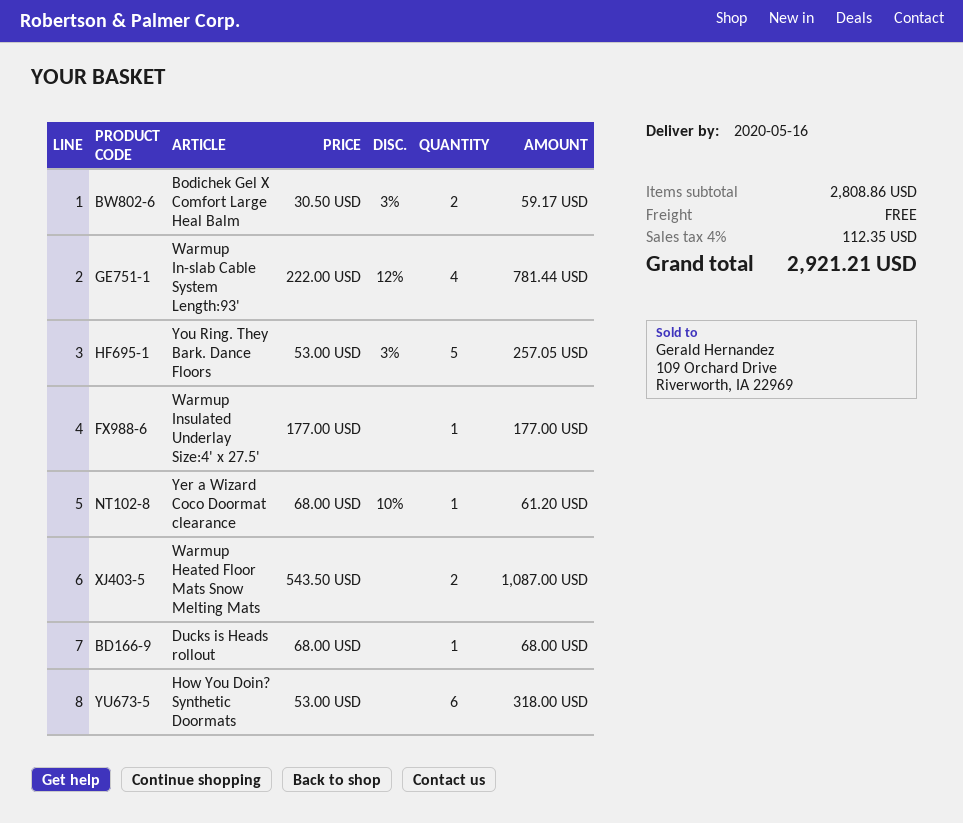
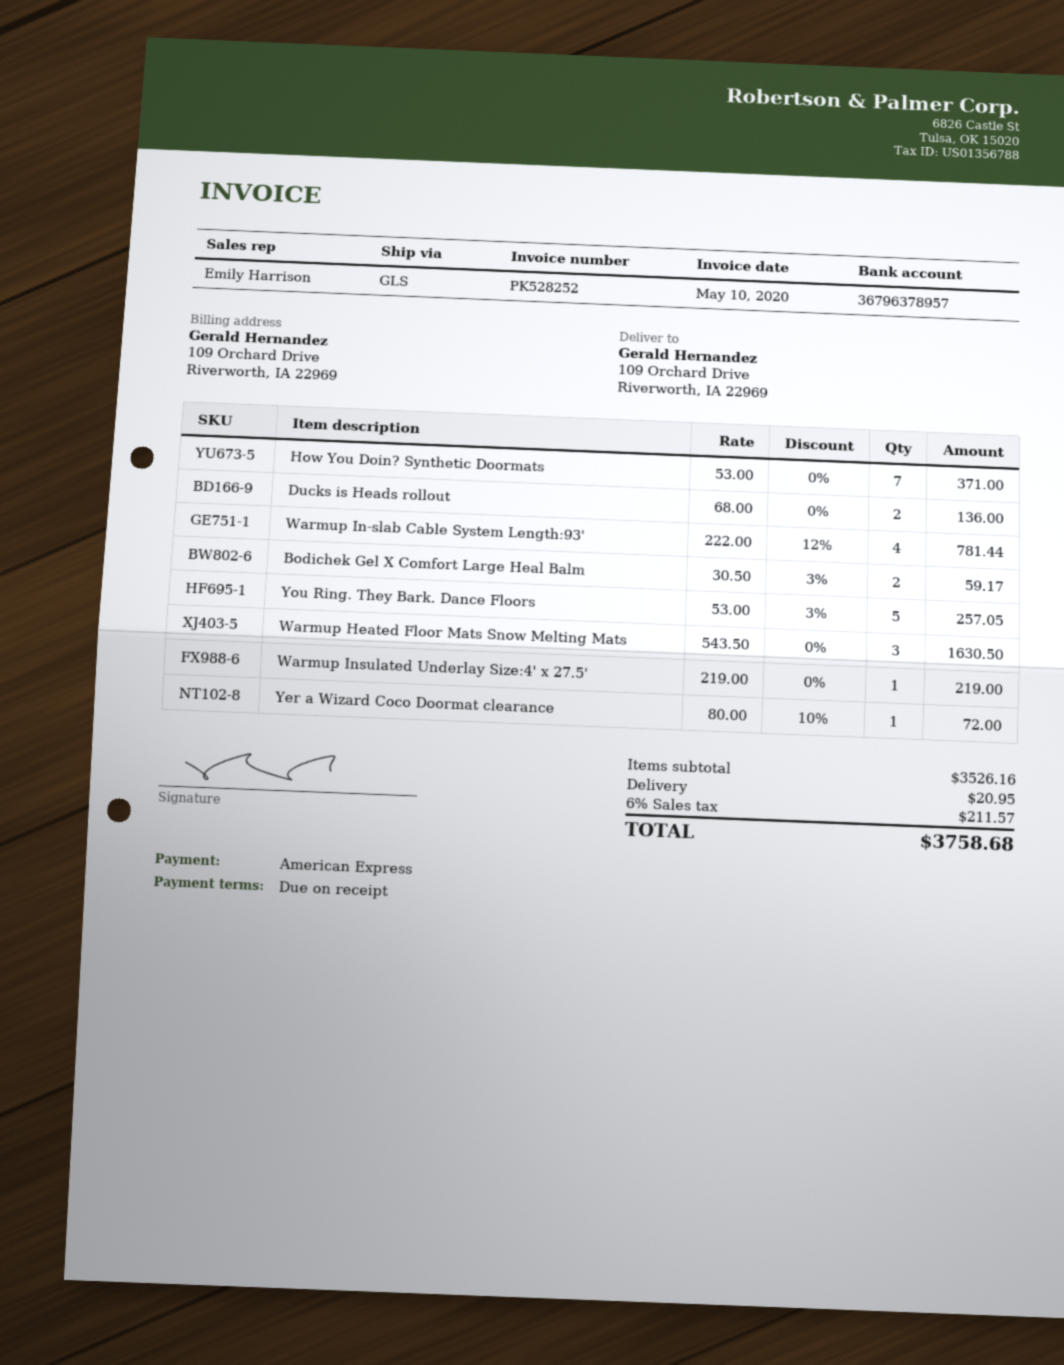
Warmup Insulated Underlay Size:4' x 27.5': 1 x 177.00 = 177.00 -> 1 x 219.00 = 219.00
Yer a Wizard Coco Doormat clearance: 1 x 68.00 - 10% = 61.20 -> 1 x 80.00 - 10% = 72.00
Warmup Heated Floor Mats Snow Melting Mats: 2 x 543.50 = 1087.00 -> 3 x 543.50 = 1630.50
Ducks is Heads rollout: 1 x 68.00 = 68.00 -> 2 x 68.00 = 136.00
How You Doin? Synthetic Doormats: 6 x 53.00 = 318.00 -> 7 x 53.00 = 371.00
subtotal: 2808.86 -> 3526.16
shipping: 0.00 -> 20.95
tax: 4% = 112.35 -> 6% = 211.57
total: 2921.21 -> 3758.68

